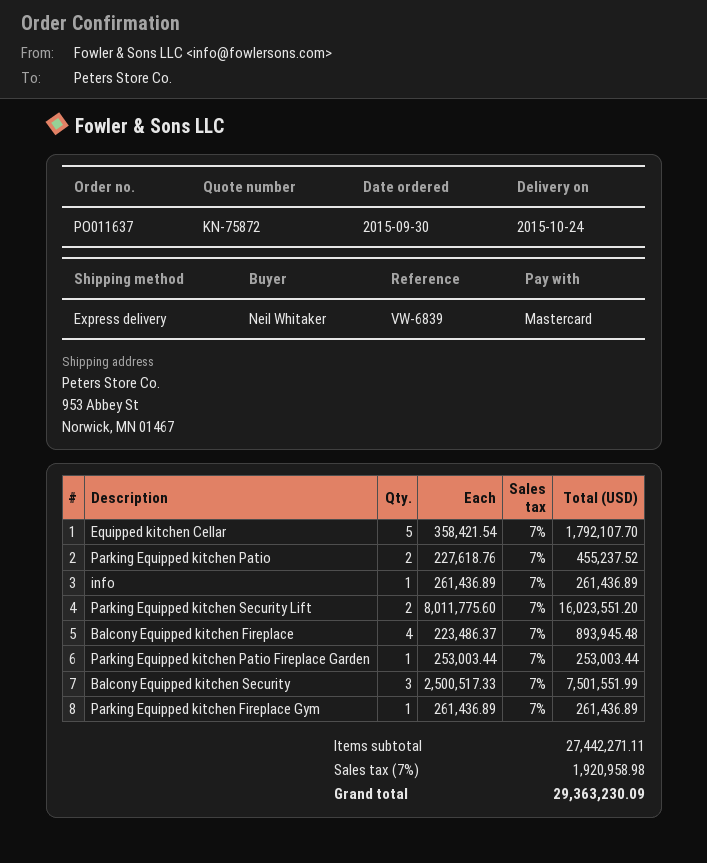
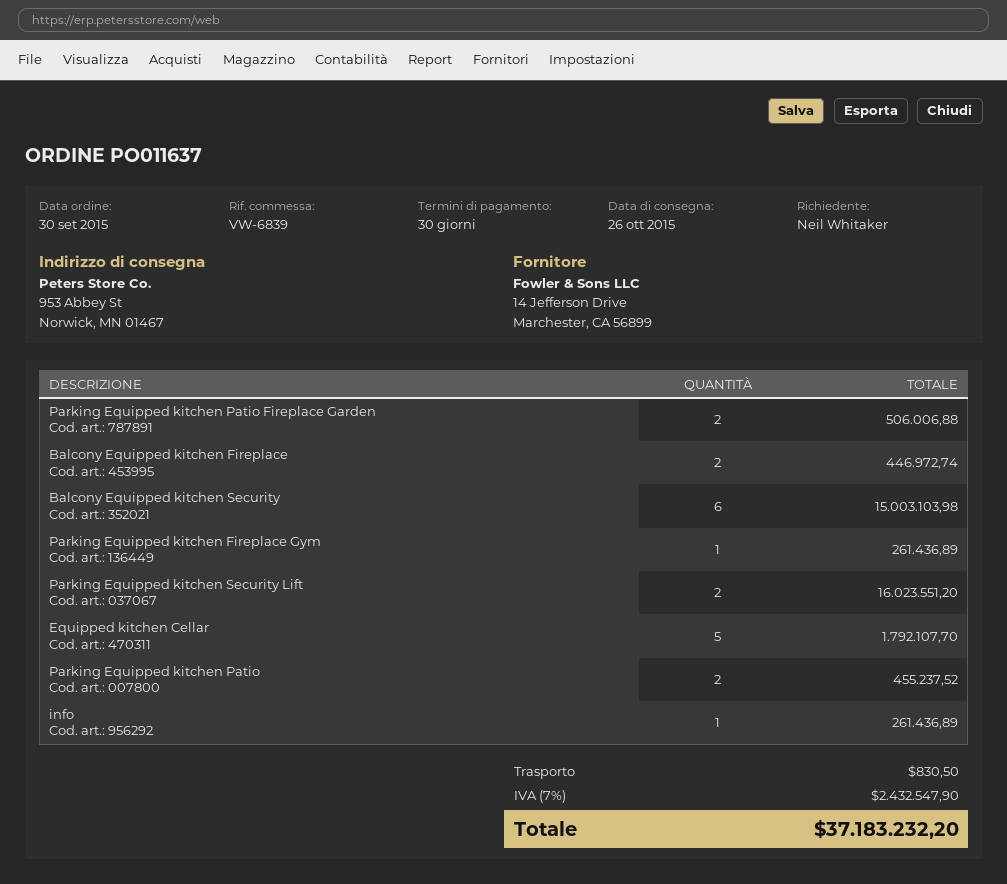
delivery date: 2015-10-24 -> 2015-10-26
Balcony Equipped kitchen Fireplace: 4 for 893945.48 -> 2 for 446972.74
Parking Equipped kitchen Patio Fireplace Garden: 1 for 253003.44 -> 2 for 506006.88
Balcony Equipped kitchen Security: 3 for 7501551.99 -> 6 for 15003103.98
shipping: none -> 830.50
tax: 7% = 1920958.98 -> 7% = 2432547.90
total: 29363230.09 -> 37183232.20

